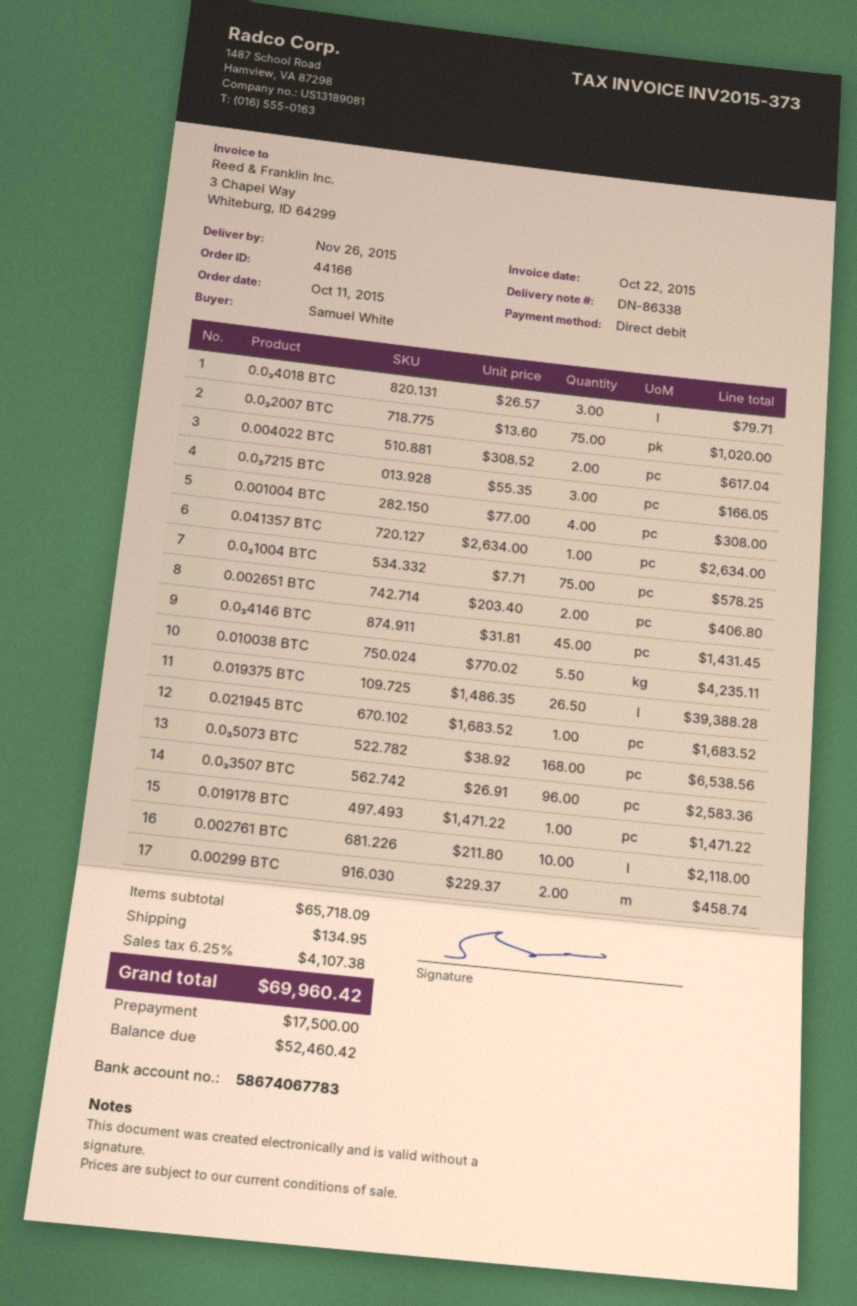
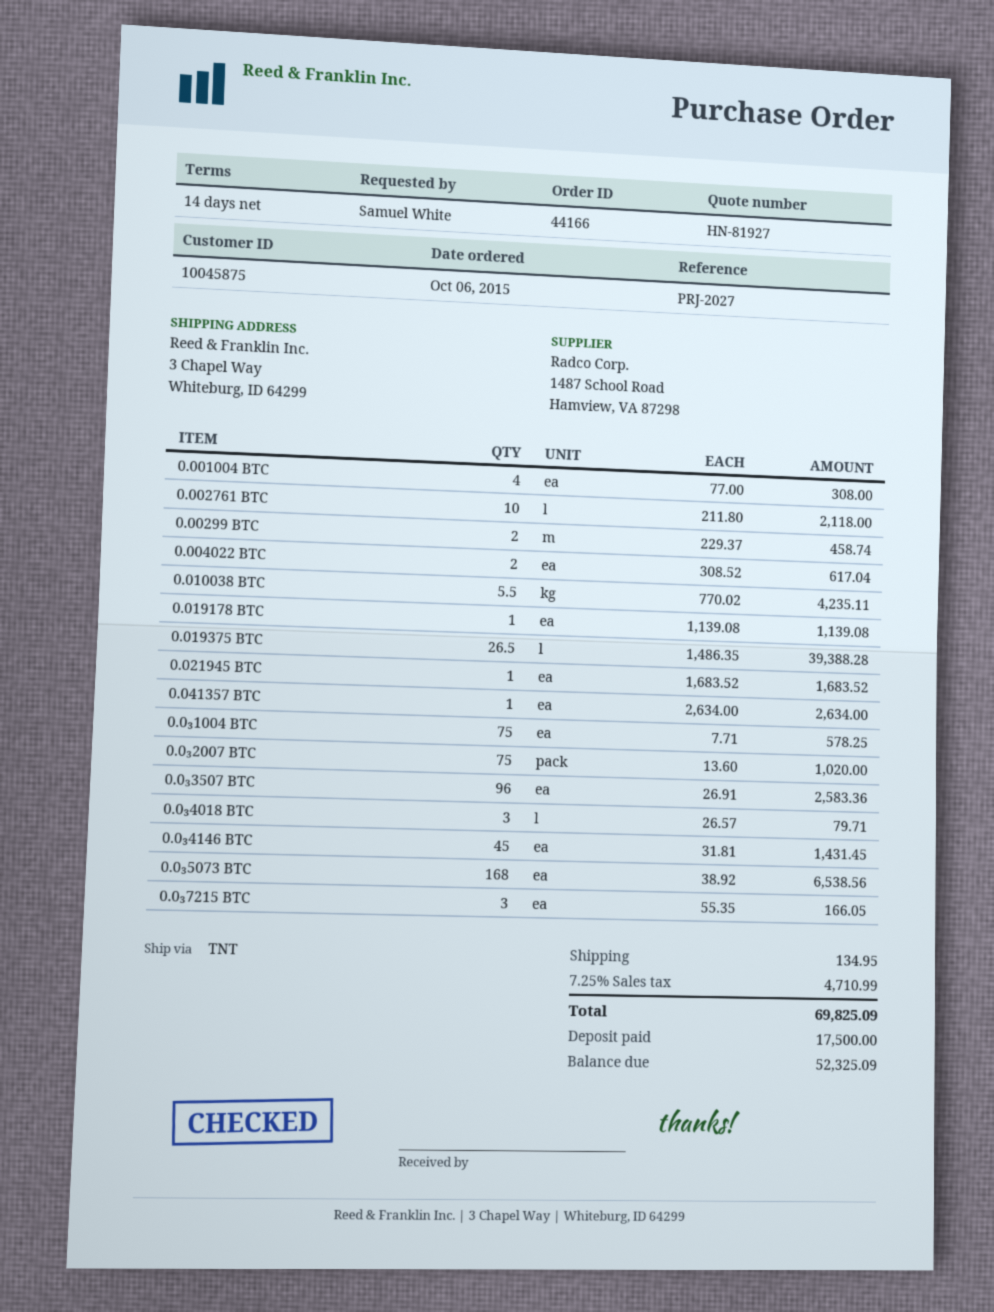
order date: 2015-10-11 -> 2015-10-06
0.002651 BTC: 2 x 203.40 = 406.80 -> none
0.019178 BTC: 1 x 1471.22 = 1471.22 -> 1 x 1139.08 = 1139.08
tax: 6.25% = 4107.38 -> 7.25% = 4710.99
total: 69960.42 -> 69825.09
balance: 52460.42 -> 52325.09

